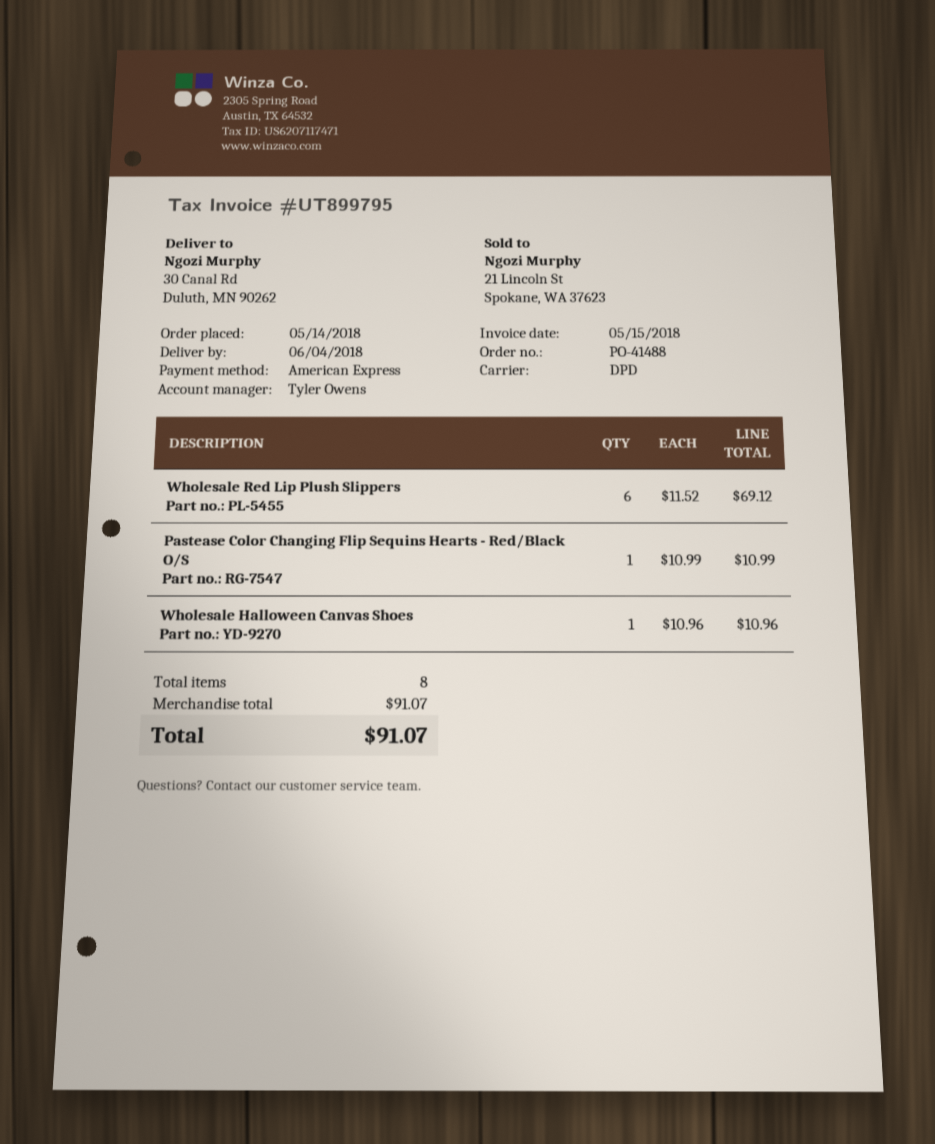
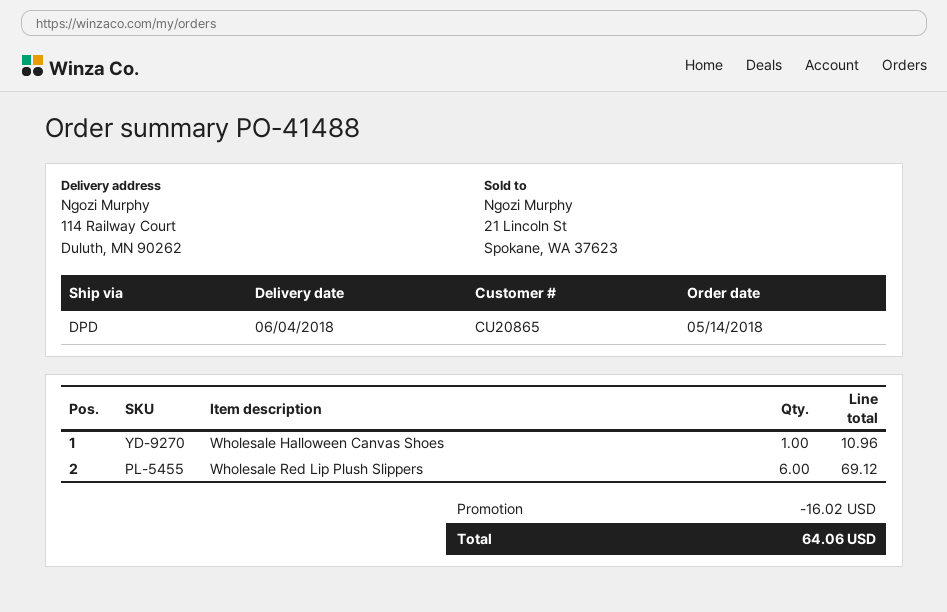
ship to: 30 Canal Rd, Duluth, MN 90262 -> 114 Railway Court, Duluth, MN 90262
Pastease Color Changing Flip Sequins Hearts - Red/Black O/S: 1 for 10.99 -> none
discount: none -> 16.02
total: 91.07 -> 64.06

